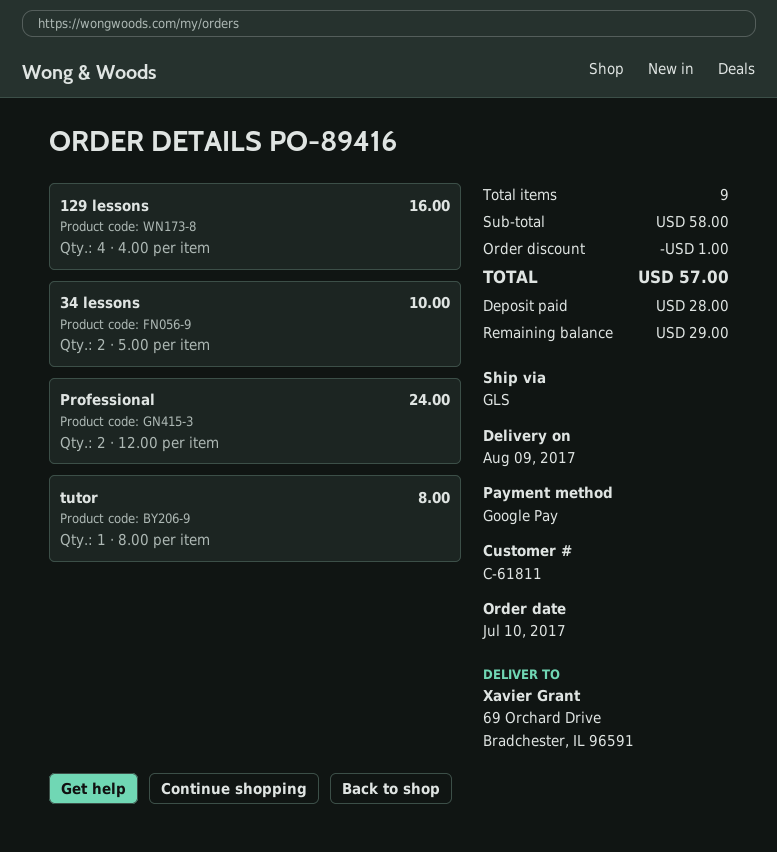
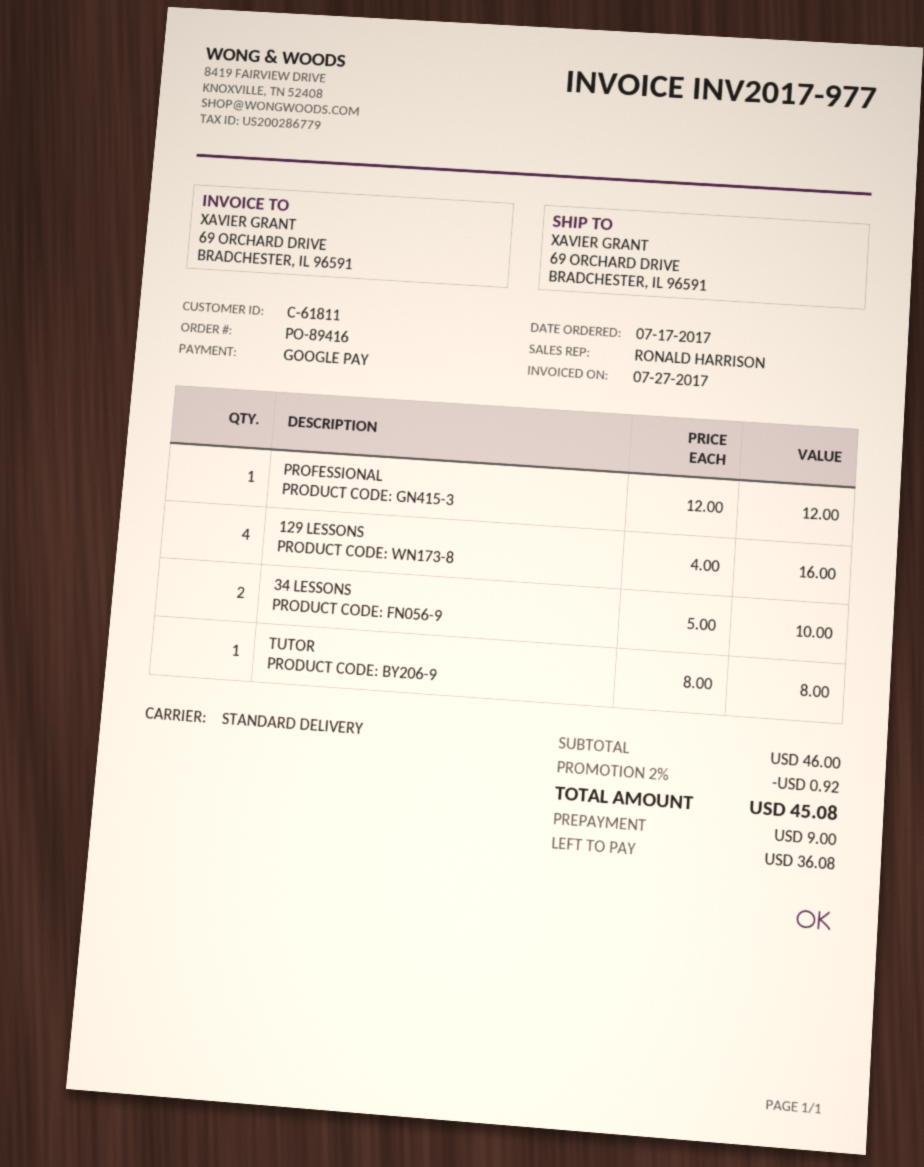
order date: 2017-07-10 -> 2017-07-17
shipping method: GLS -> standard
Professional: 2 x 12.00 = 24.00 -> 1 x 12.00 = 12.00
subtotal: 58.00 -> 46.00
discount: 1.00 -> 0.92
total: 57.00 -> 45.08
deposit: 28.00 -> 9.00
balance: 29.00 -> 36.08

